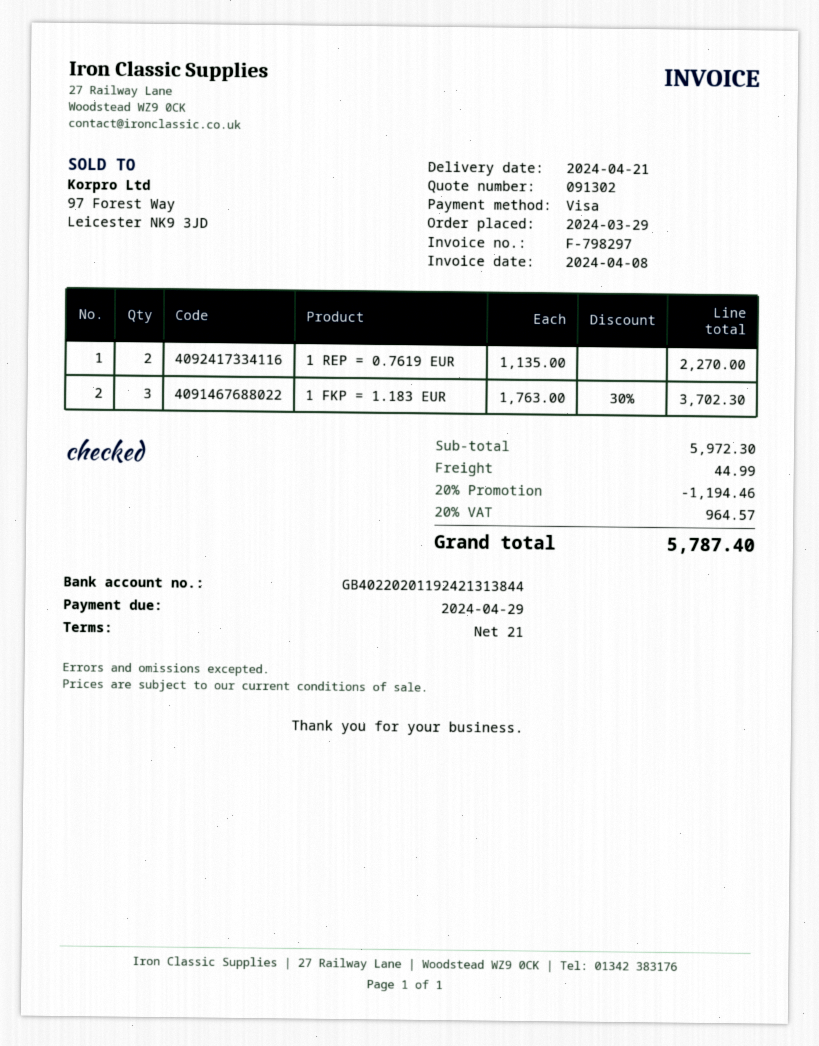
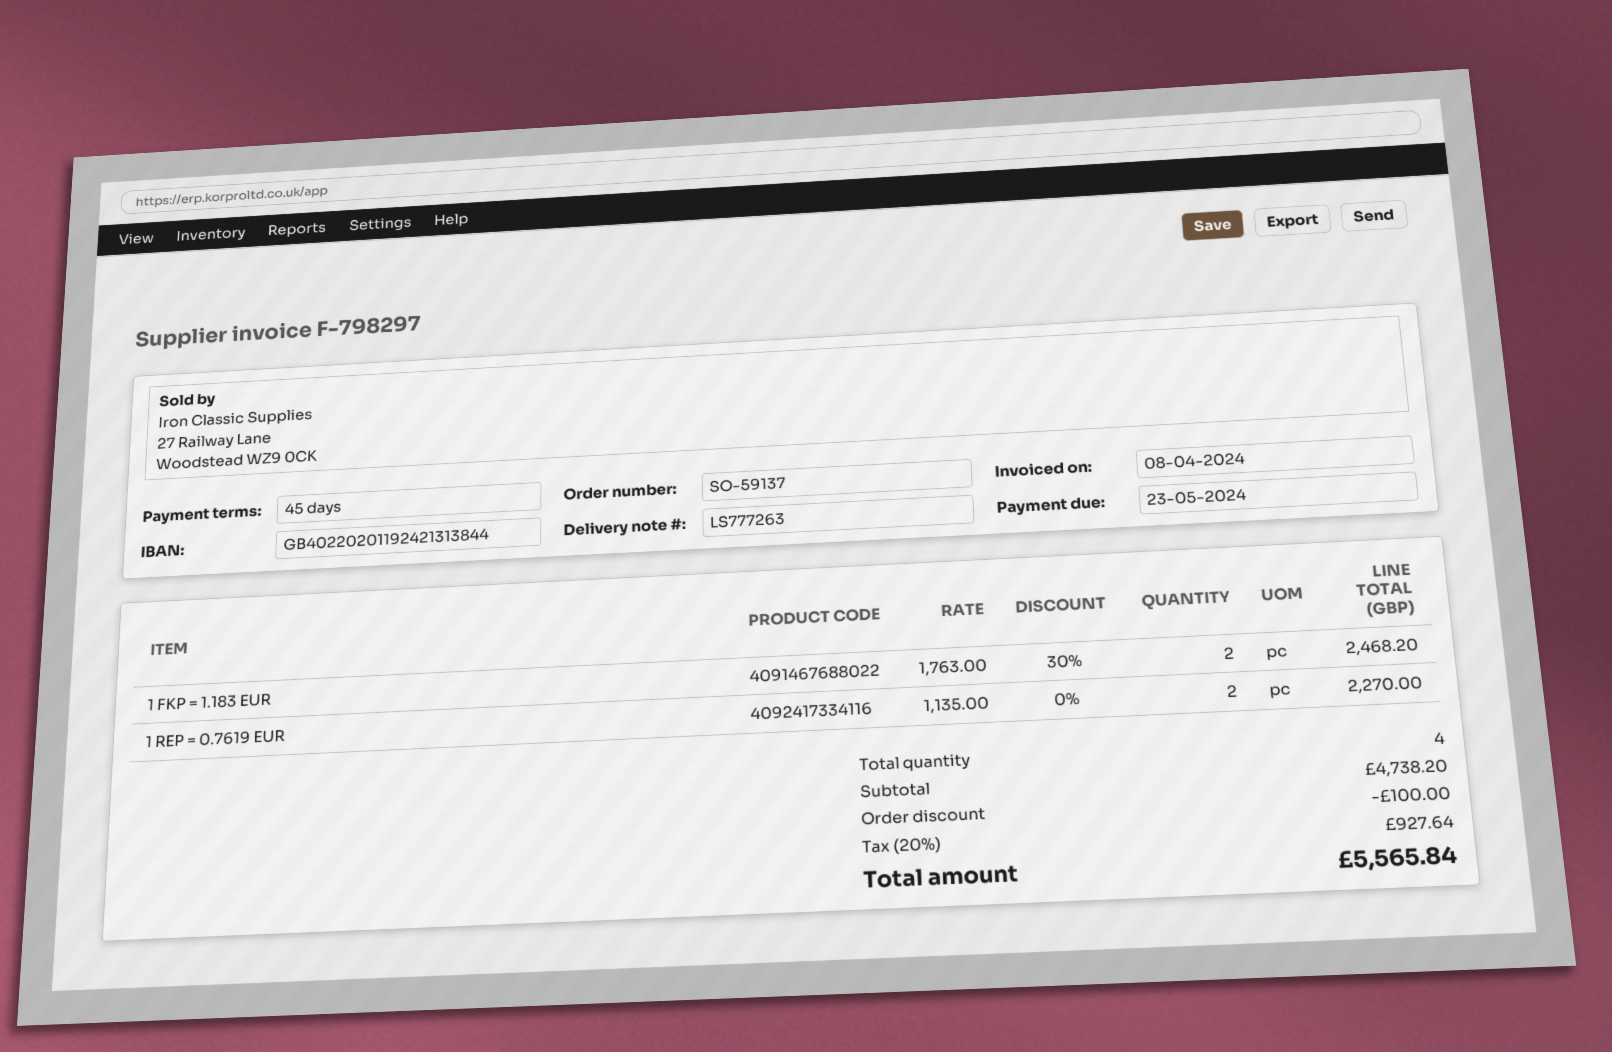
payment terms: 21 days -> 45 days
due date: 2024-04-29 -> 2024-05-23
1 FKP = 1.183 EUR: 3 x 1763.00 - 30% = 3702.30 -> 2 x 1763.00 - 30% = 2468.20
subtotal: 5972.30 -> 4738.20
discount: 1194.46 -> 100.00
shipping: 44.99 -> none
tax: 20% = 964.57 -> 20% = 927.64
total: 5787.40 -> 5565.84

